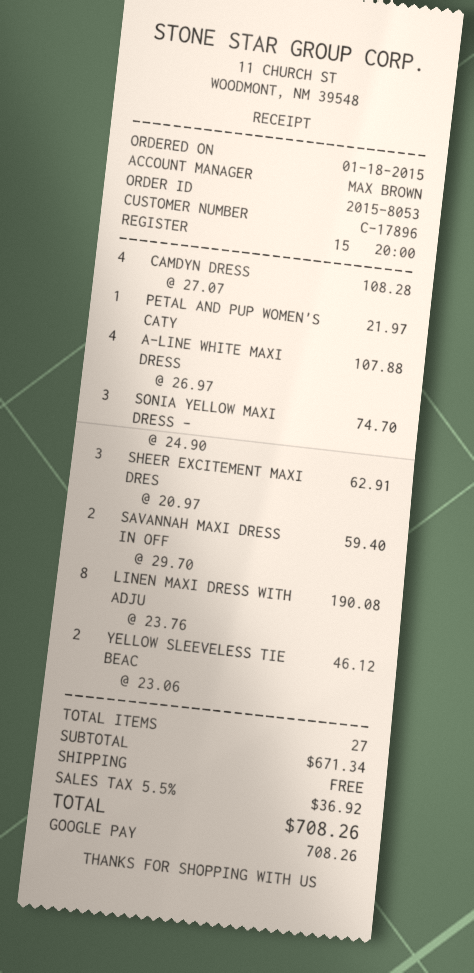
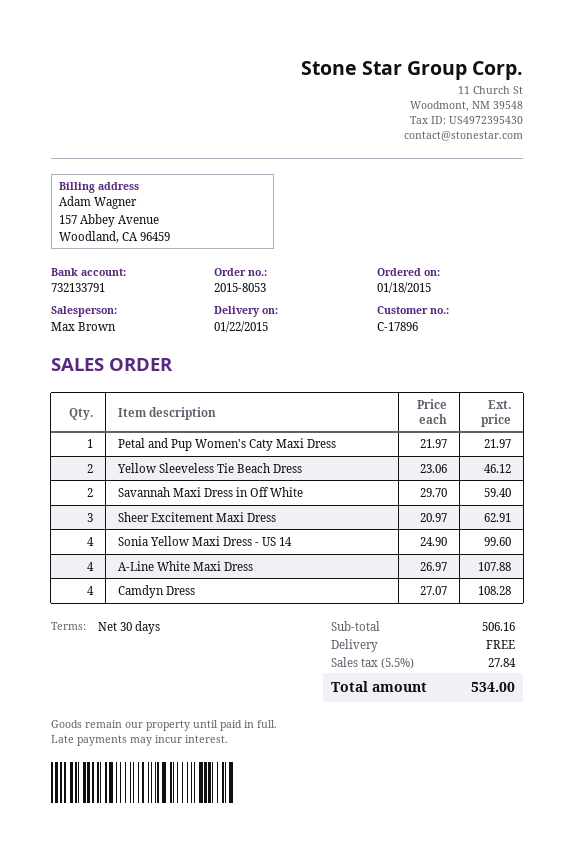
SONIA YELLOW MAXI DRESS -: 3 x 24.90 = 74.70 -> 4 x 24.90 = 99.60
LINEN MAXI DRESS WITH ADJU: 8 x 23.76 = 190.08 -> none
subtotal: 671.34 -> 506.16
tax: 5.5% = 36.92 -> 5.5% = 27.84
total: 708.26 -> 534.00

